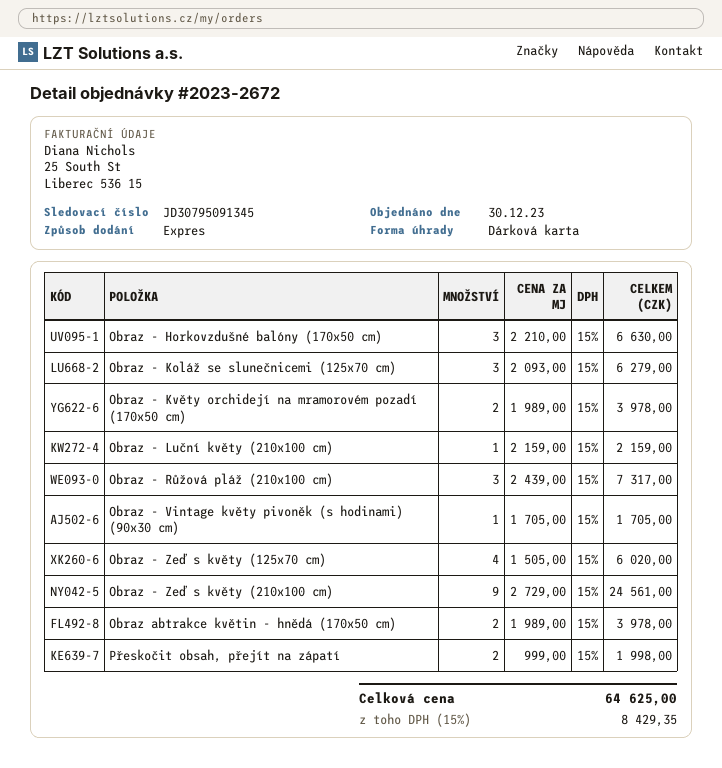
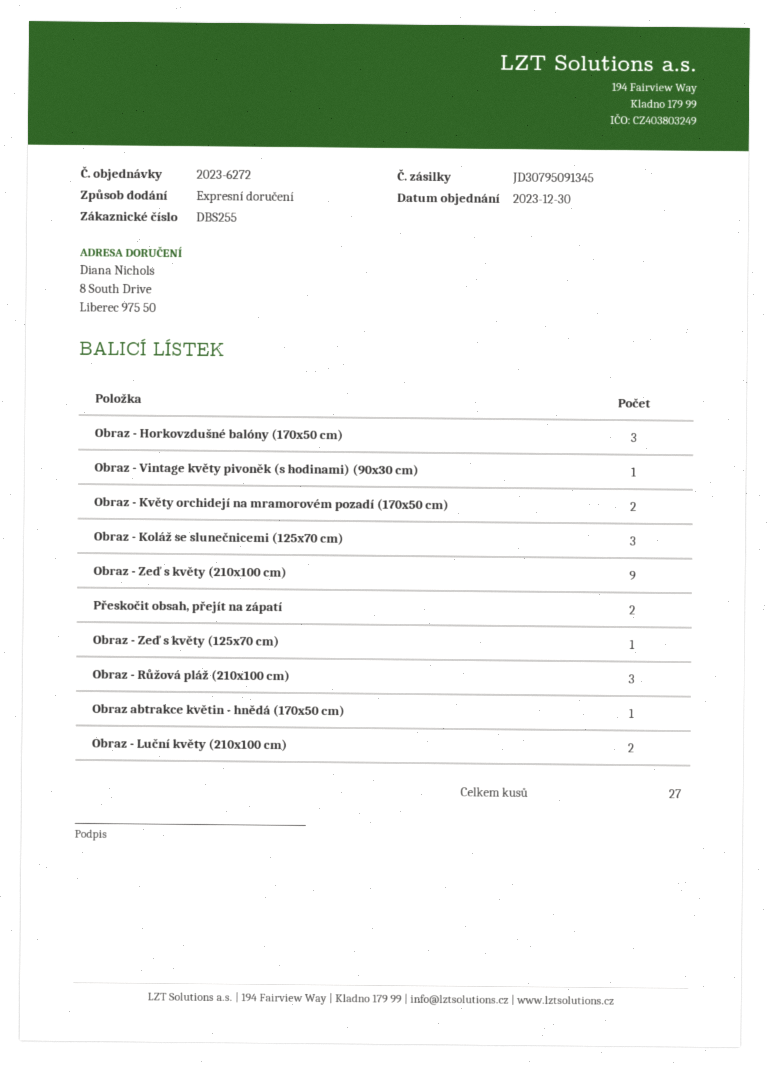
order number: 2023-2672 -> 2023-6272
Obraz - Luční květy (210x100 cm): 1 -> 2
Obraz - Zeď s květy (125x70 cm): 4 -> 1
Obraz abtrakce květin - hnědá (170x50 cm): 2 -> 1

